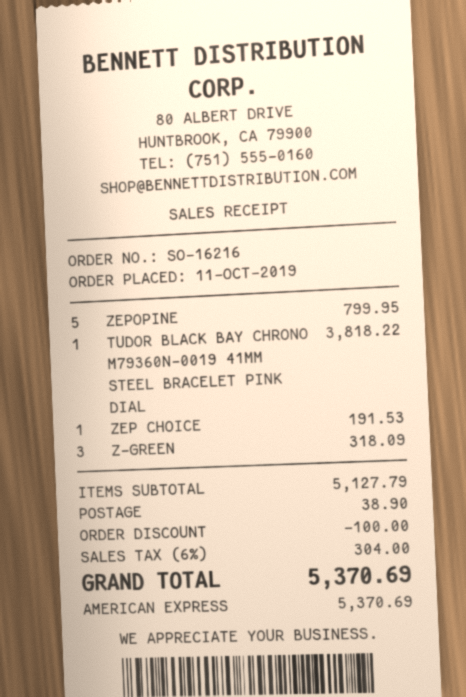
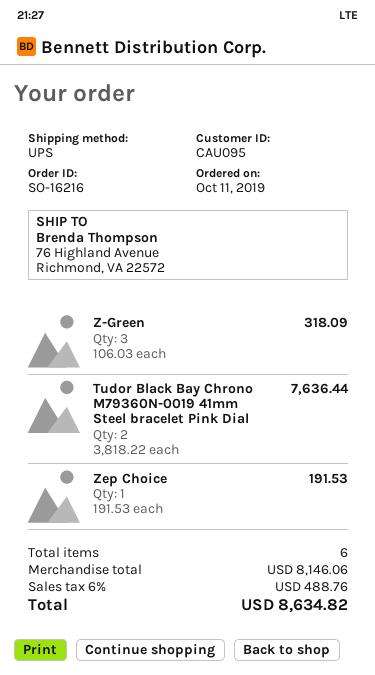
ZEPOPINE: 5 for 799.95 -> none
TUDOR BLACK BAY CHRONO M79360N-0019 41MM STEEL BRACELET PINK DIAL: 1 for 3818.22 -> 2 for 7636.44
subtotal: 5127.79 -> 8146.06
discount: 100.00 -> none
shipping: 38.90 -> none
tax: 6% = 304.00 -> 6% = 488.76
total: 5370.69 -> 8634.82

